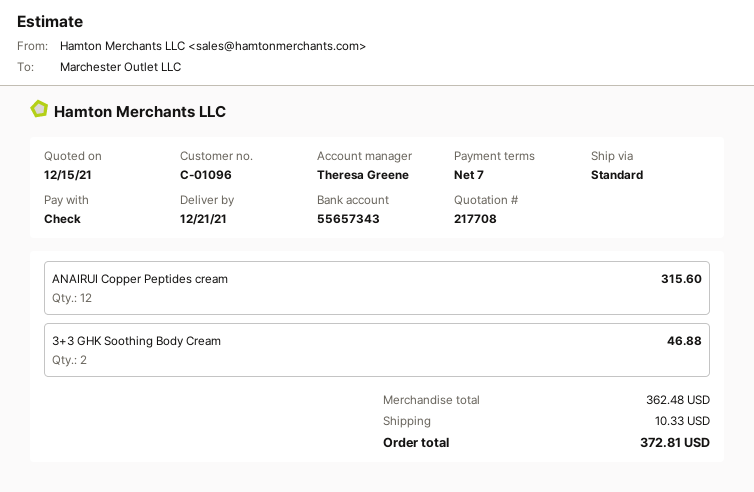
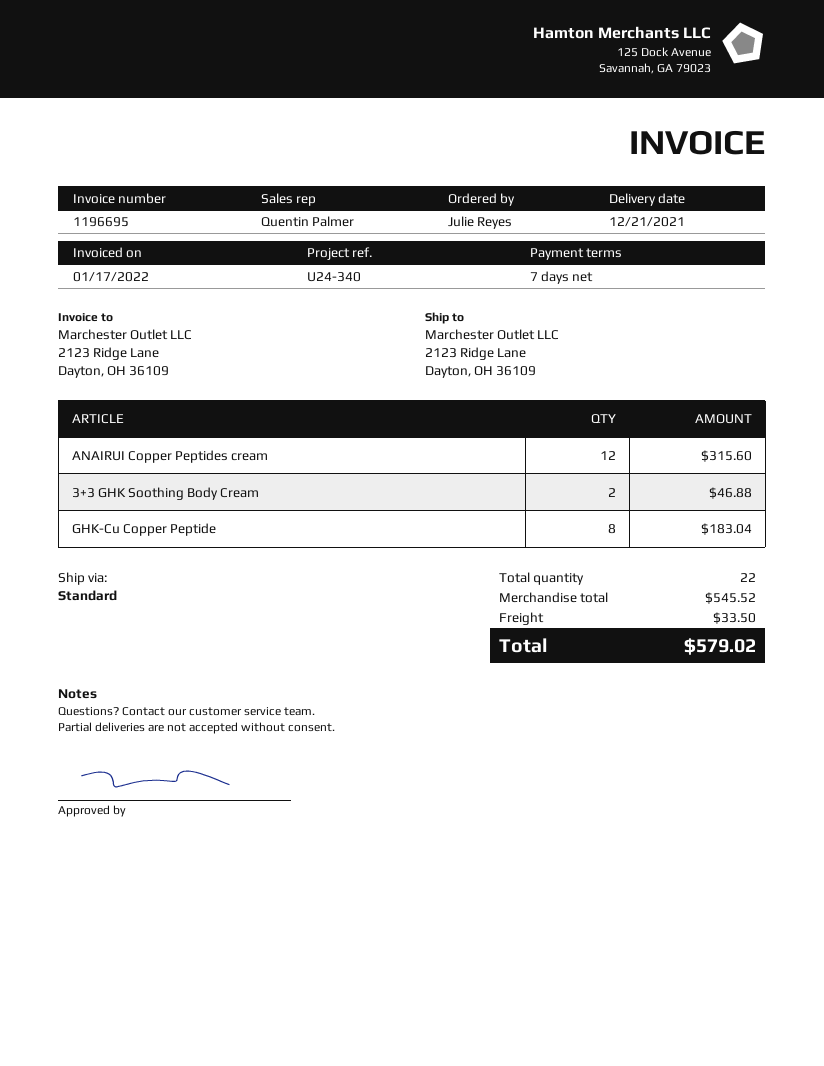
sales rep: Theresa Greene -> Quentin Palmer
GHK-Cu Copper Peptide: none -> 8 for 183.04
subtotal: 362.48 -> 545.52
shipping: 10.33 -> 33.50
total: 372.81 -> 579.02

